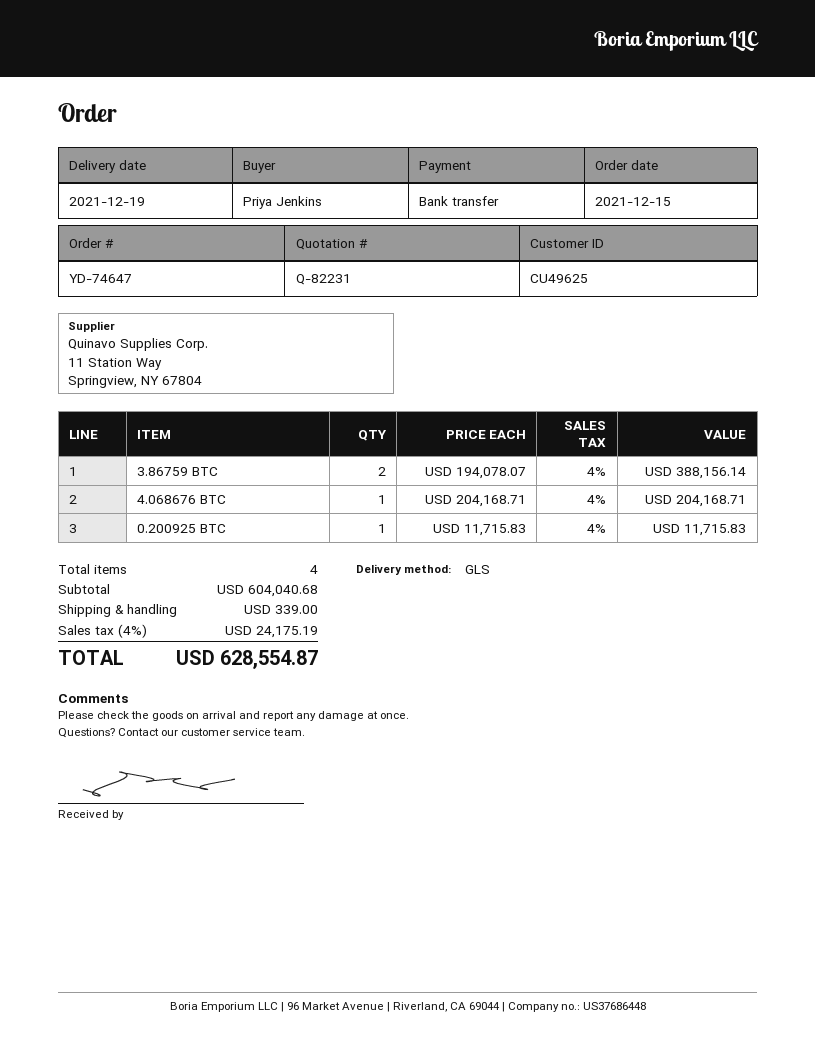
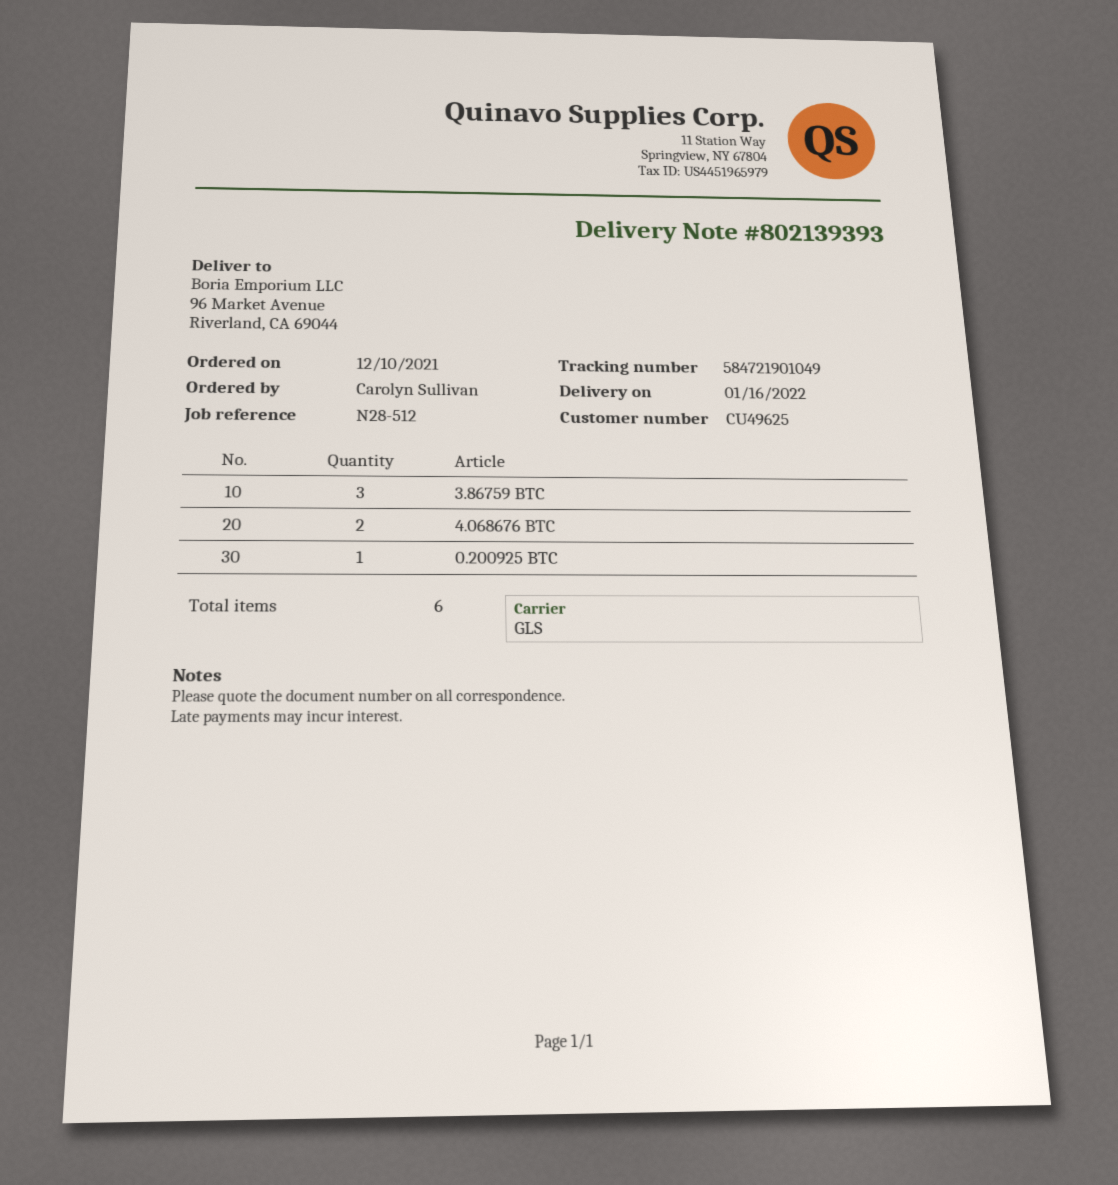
order date: 2021-12-15 -> 2021-12-10
delivery date: 2021-12-19 -> 2022-01-16
ordered by: Priya Jenkins -> Carolyn Sullivan
3.86759 BTC: 2 -> 3
4.068676 BTC: 1 -> 2
total quantity: 4 -> 6

